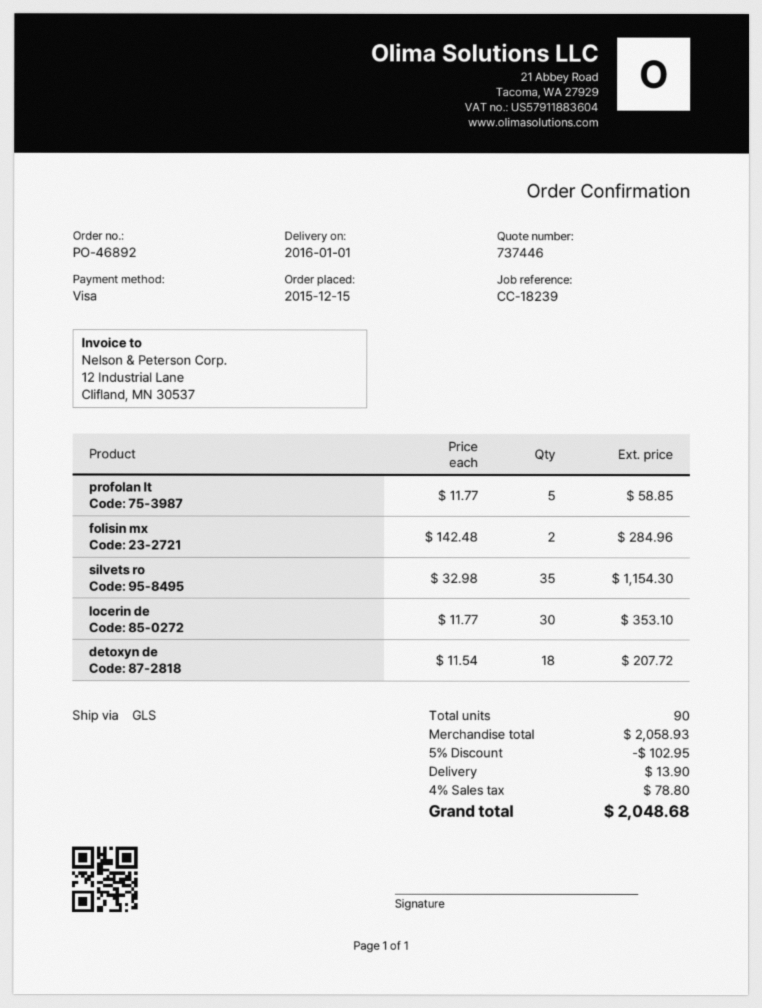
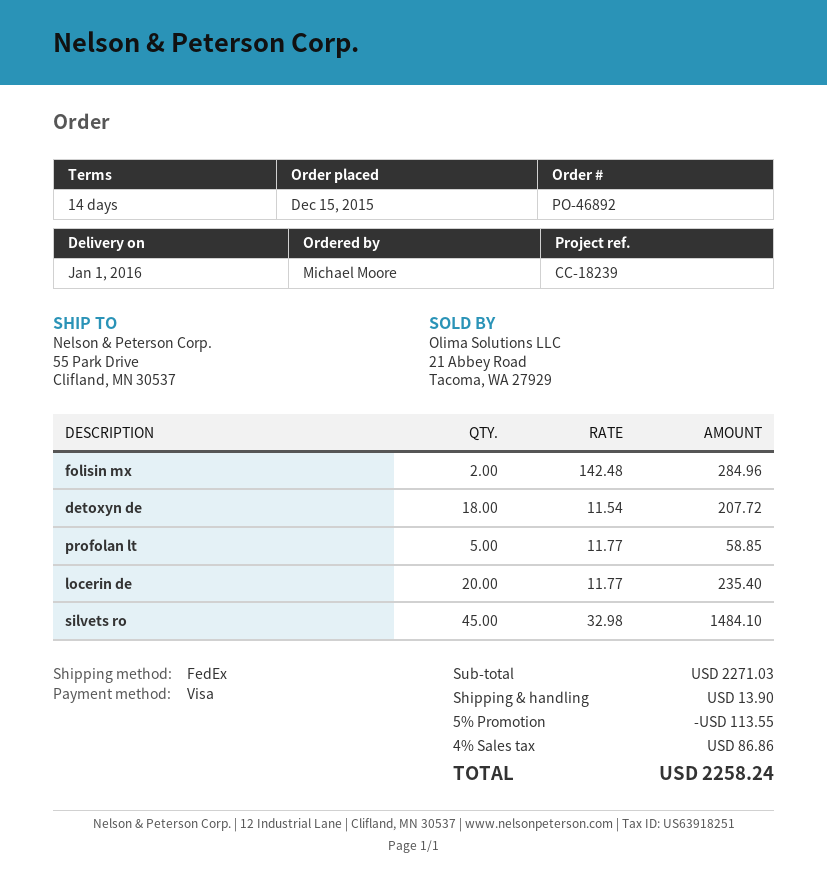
shipping method: GLS -> FedEx
silvets ro: 35 x 32.98 = 1154.30 -> 45 x 32.98 = 1484.10
locerin de: 30 x 11.77 = 353.10 -> 20 x 11.77 = 235.40
subtotal: 2058.93 -> 2271.03
discount: 5% = 102.95 -> 5% = 113.55
tax: 4% = 78.80 -> 4% = 86.86
total: 2048.68 -> 2258.24

